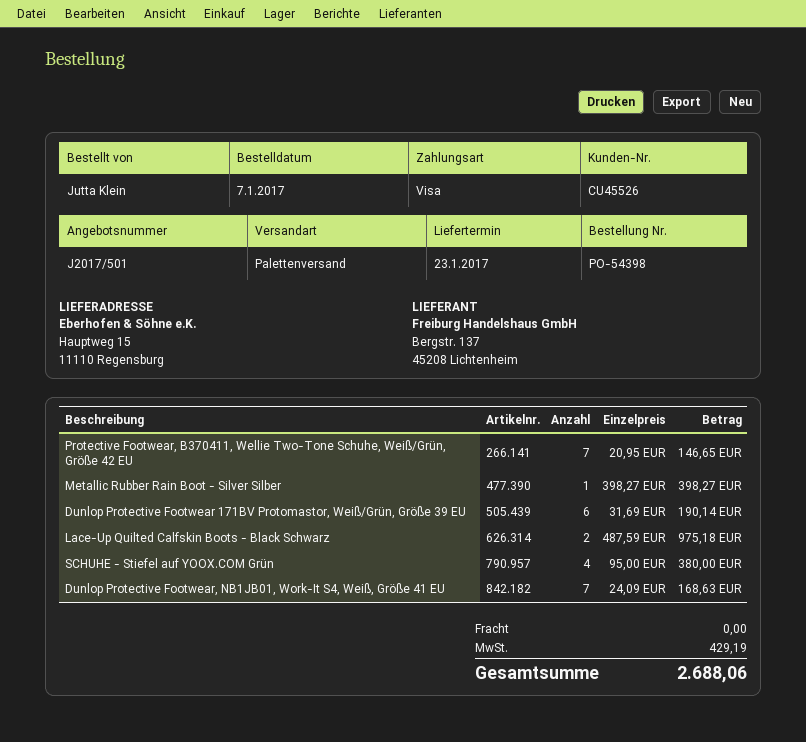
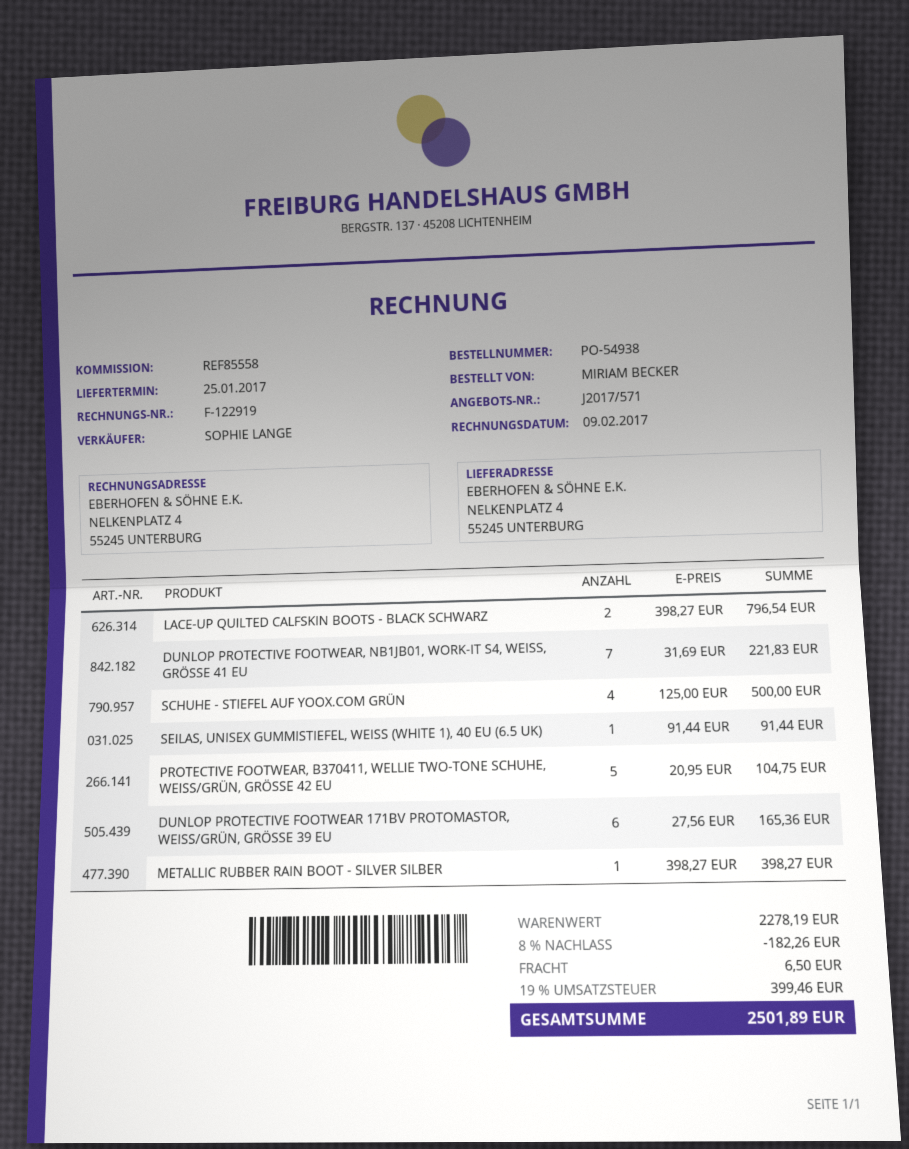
quote number: J2017/501 -> J2017/571
order number: PO-54398 -> PO-54938
delivery date: 2017-01-23 -> 2017-01-25
ordered by: Jutta Klein -> MIRIAM BECKER
ship to: Hauptweg 15, 11110 Regensburg -> NELKENPLATZ 4, 55245 UNTERBURG
Protective Footwear, B370411, Wellie Two-Tone Schuhe, Weiß/Grün, Größe 42 EU: 7 x 20.95 = 146.65 -> 5 x 20.95 = 104.75
Dunlop Protective Footwear 171BV Protomastor, Weiß/Grün, Größe 39 EU: 6 x 31.69 = 190.14 -> 6 x 27.56 = 165.36
Lace-Up Quilted Calfskin Boots - Black Schwarz: 2 x 487.59 = 975.18 -> 2 x 398.27 = 796.54
SCHUHE - Stiefel auf YOOX.COM Grün: 4 x 95.00 = 380.00 -> 4 x 125.00 = 500.00
Dunlop Protective Footwear, NB1JB01, Work-It S4, Weiß, Größe 41 EU: 7 x 24.09 = 168.63 -> 7 x 31.69 = 221.83
SEILAS, UNISEX GUMMISTIEFEL, WEISS (WHITE 1), 40 EU (6.5 UK): none -> 1 x 91.44 = 91.44
discount: none -> 8% = 182.26
shipping: 0.00 -> 6.50
tax: 429.19 -> 399.46
total: 2688.06 -> 2501.89

